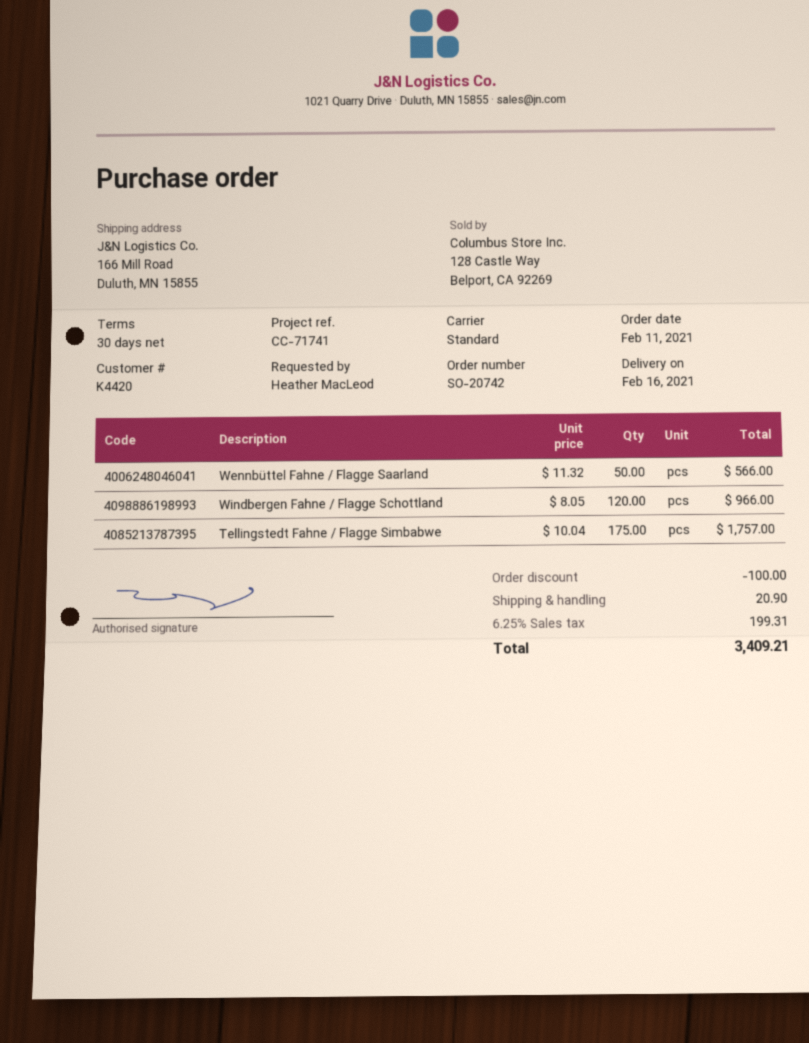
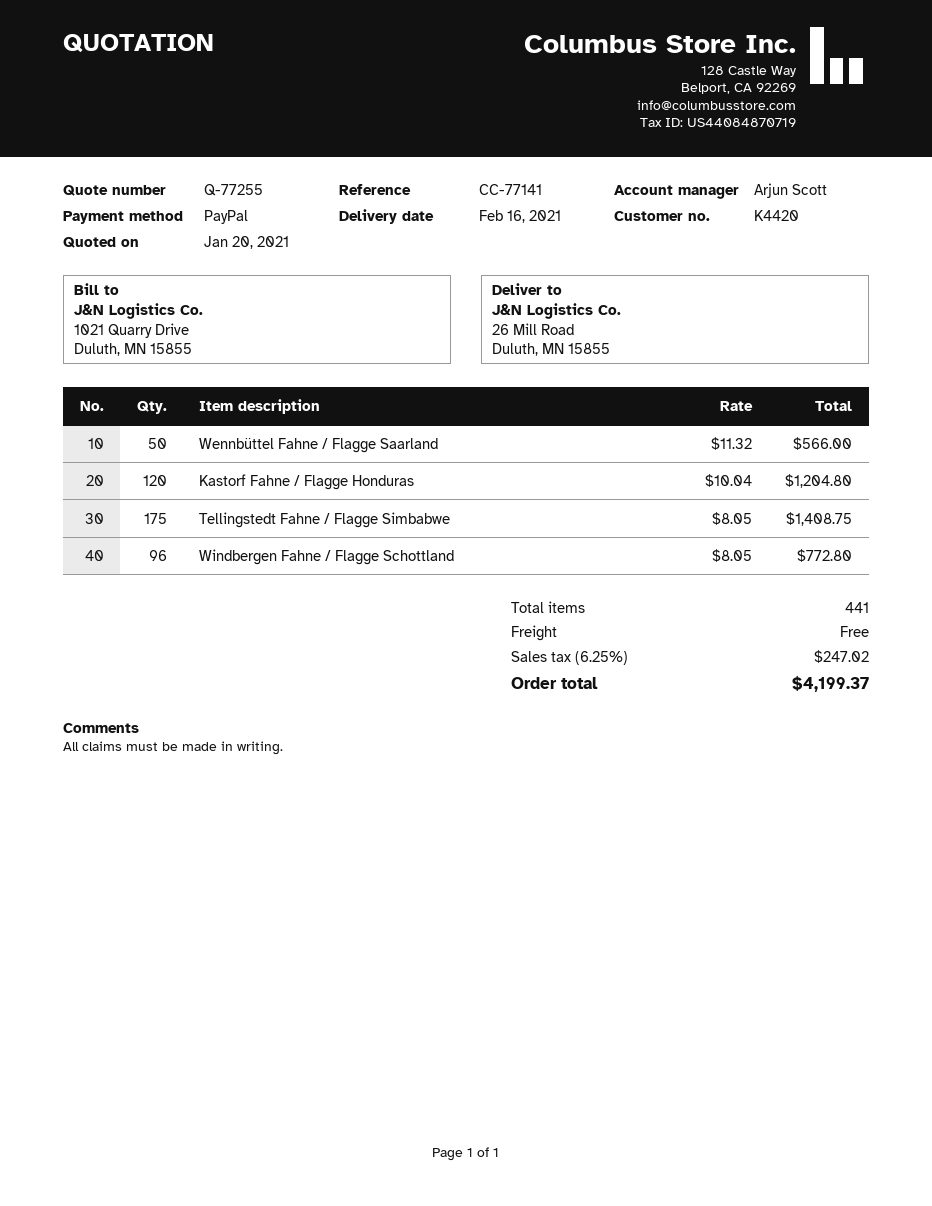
reference: CC-71741 -> CC-77141
ship to: 166 Mill Road, Duluth, MN 15855 -> 26 Mill Road, Duluth, MN 15855
Windbergen Fahne / Flagge Schottland: 120 x 8.05 = 966.00 -> 96 x 8.05 = 772.80
Tellingstedt Fahne / Flagge Simbabwe: 175 x 10.04 = 1757.00 -> 175 x 8.05 = 1408.75
Kastorf Fahne / Flagge Honduras: none -> 120 x 10.04 = 1204.80
discount: 100.00 -> none
shipping: 20.90 -> 0.00
tax: 6.25% = 199.31 -> 6.25% = 247.02
total: 3409.21 -> 4199.37

